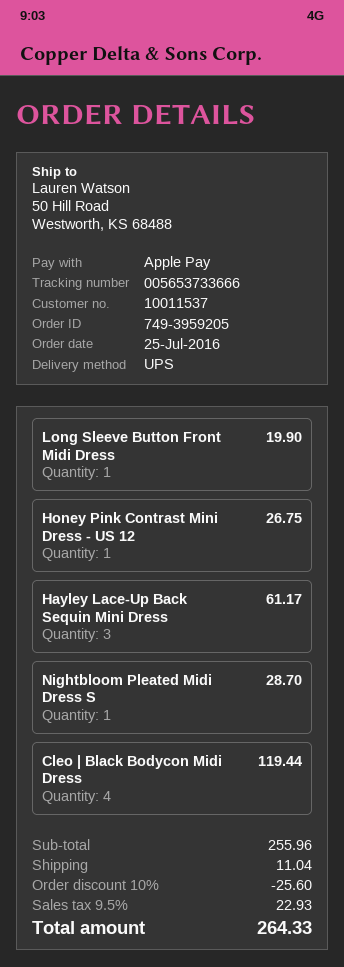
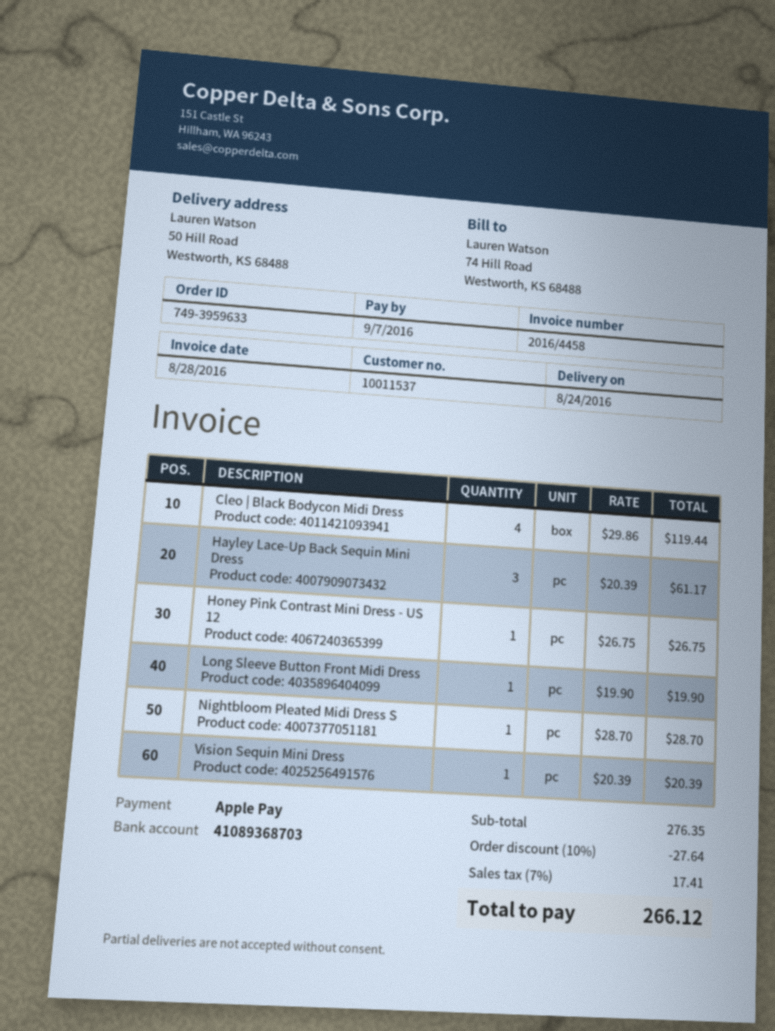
order number: 749-3959205 -> 749-3959633
Vision Sequin Mini Dress: none -> 1 for 20.39
subtotal: 255.96 -> 276.35
discount: 10% = 25.60 -> 10% = 27.64
shipping: 11.04 -> none
tax: 9.5% = 22.93 -> 7% = 17.41
total: 264.33 -> 266.12

